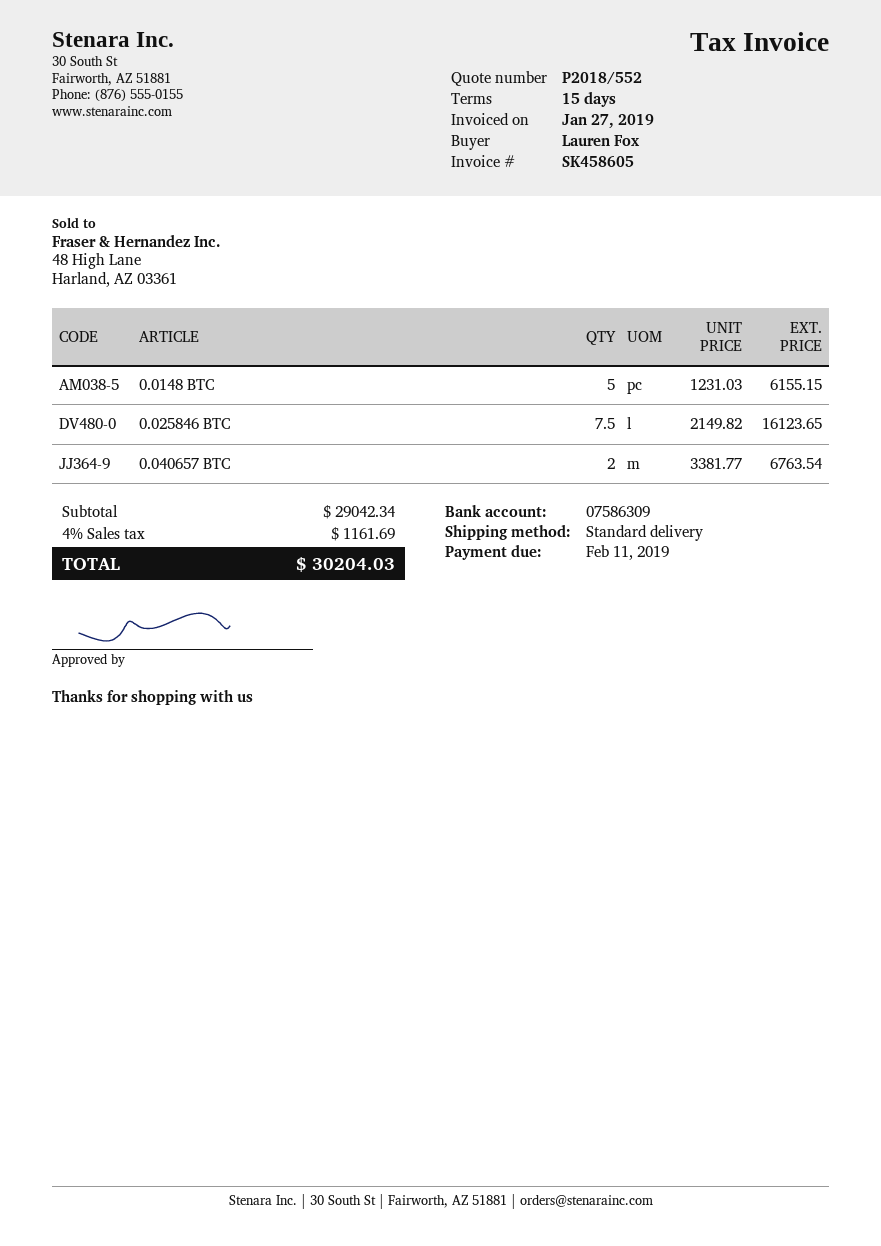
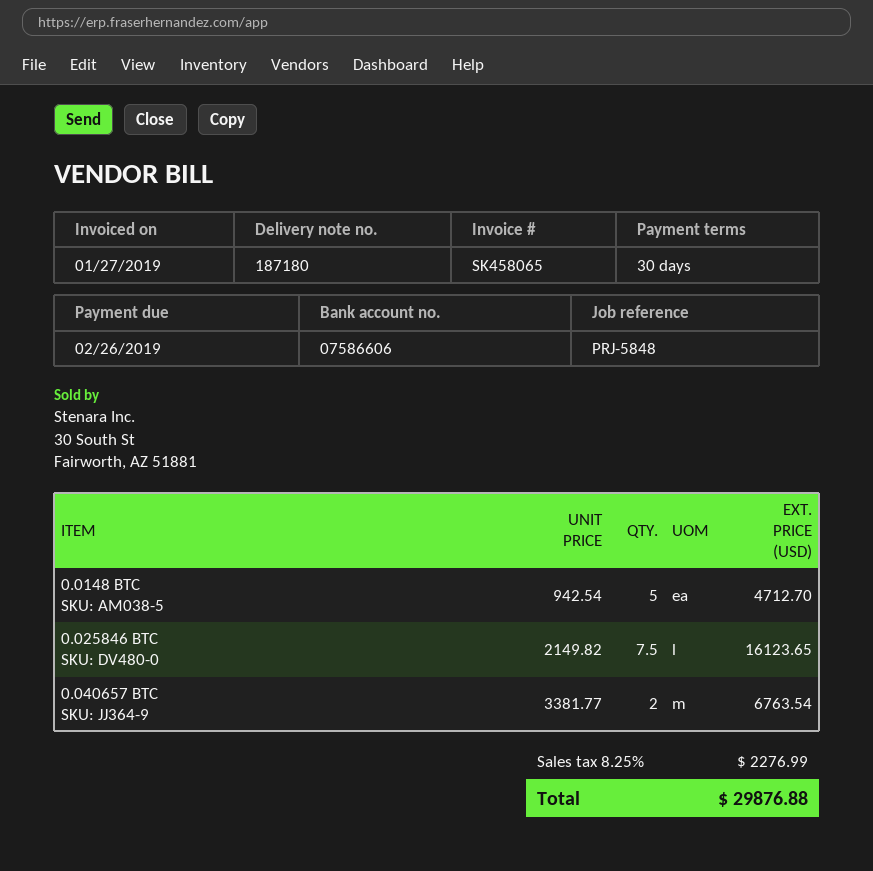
invoice number: SK458605 -> SK458065
payment terms: 15 days -> 30 days
due date: 2019-02-11 -> 2019-02-26
bank account: 07586309 -> 07586606
0.0148 BTC: 5 x 1231.03 = 6155.15 -> 5 x 942.54 = 4712.70
tax: 4% = 1161.69 -> 8.25% = 2276.99
total: 30204.03 -> 29876.88

